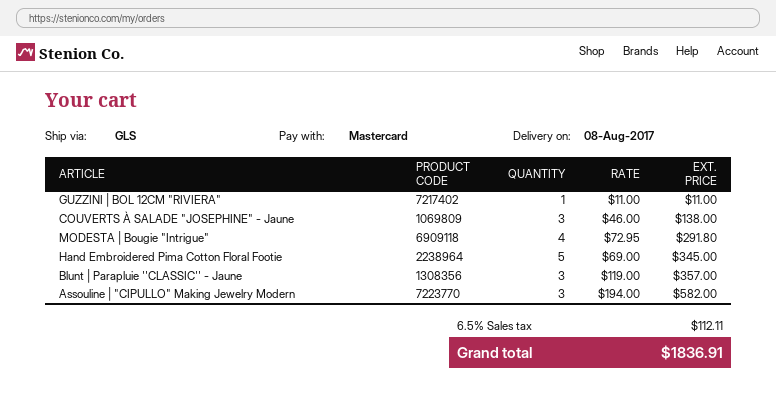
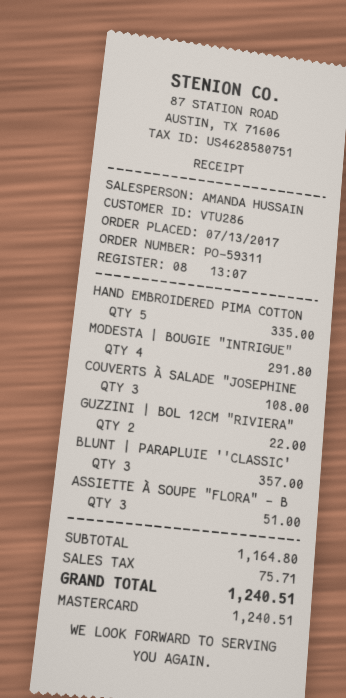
GUZZINI | BOL 12CM "RIVIERA": 1 for 11.00 -> 2 for 22.00
COUVERTS À SALADE "JOSEPHINE" - Jaune: 3 for 138.00 -> 3 for 108.00
Hand Embroidered Pima Cotton Floral Footie: 5 for 345.00 -> 5 for 335.00
Assouline | "CIPULLO" Making Jewelry Modern: 3 for 582.00 -> none
ASSIETTE À SOUPE "FLORA" - B: none -> 3 for 51.00
tax: 112.11 -> 75.71
total: 1836.91 -> 1240.51

